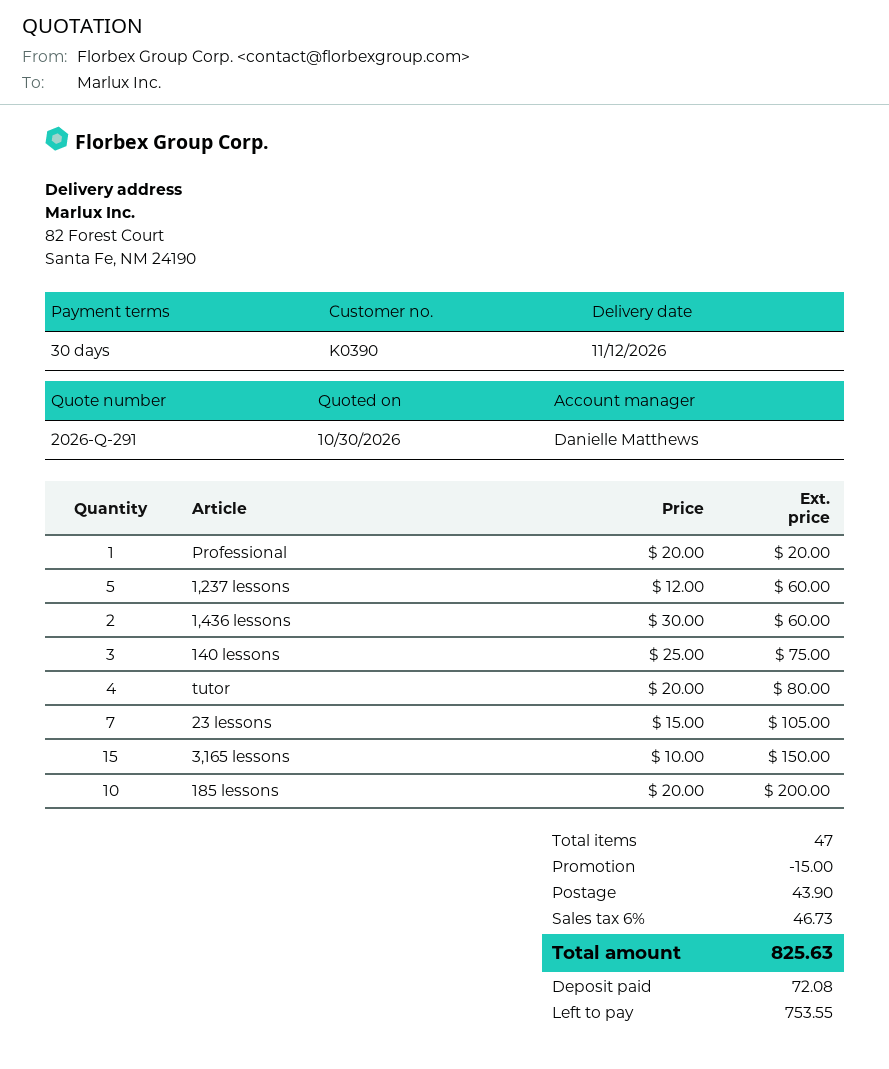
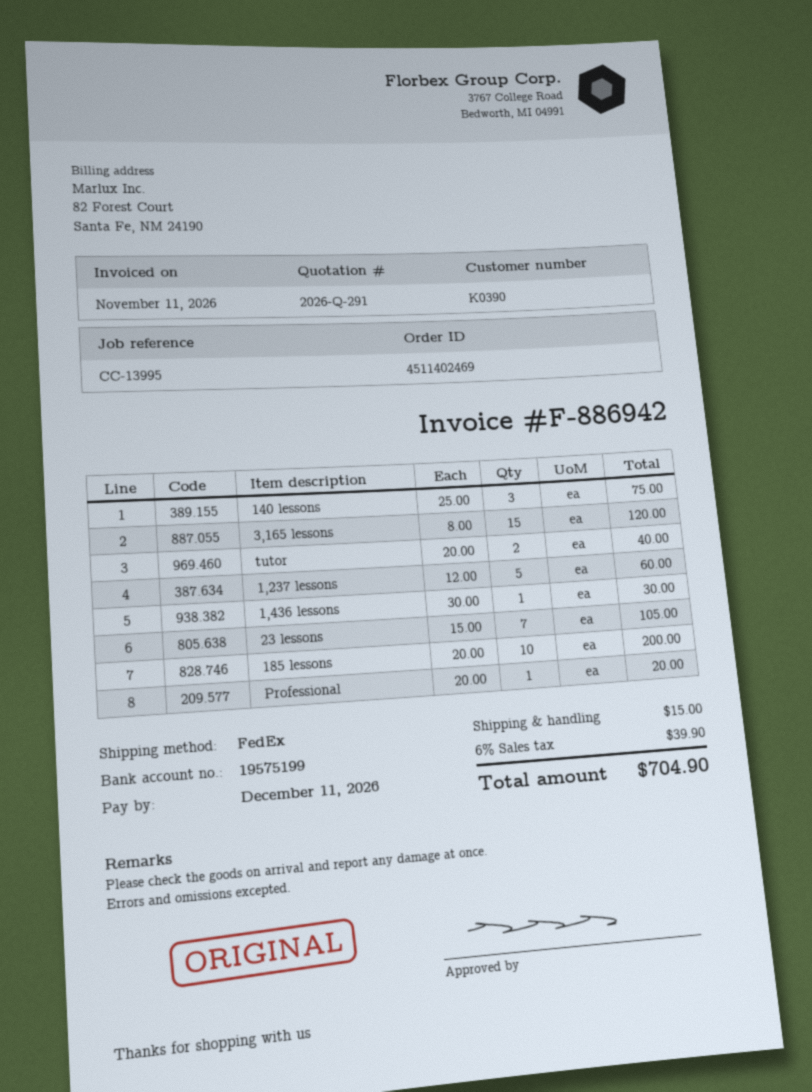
1,436 lessons: 2 x 30.00 = 60.00 -> 1 x 30.00 = 30.00
tutor: 4 x 20.00 = 80.00 -> 2 x 20.00 = 40.00
3,165 lessons: 15 x 10.00 = 150.00 -> 15 x 8.00 = 120.00
discount: 15.00 -> none
shipping: 43.90 -> 15.00
tax: 6% = 46.73 -> 6% = 39.90
total: 825.63 -> 704.90

